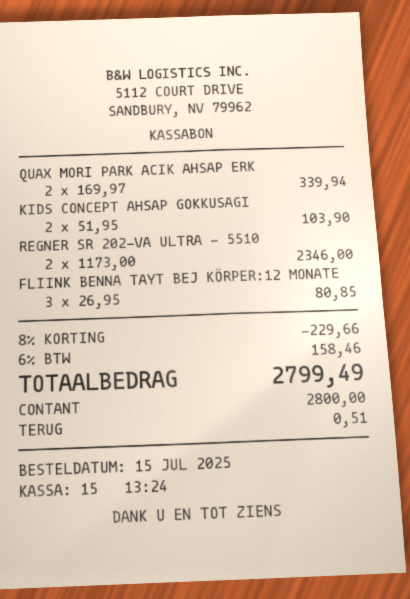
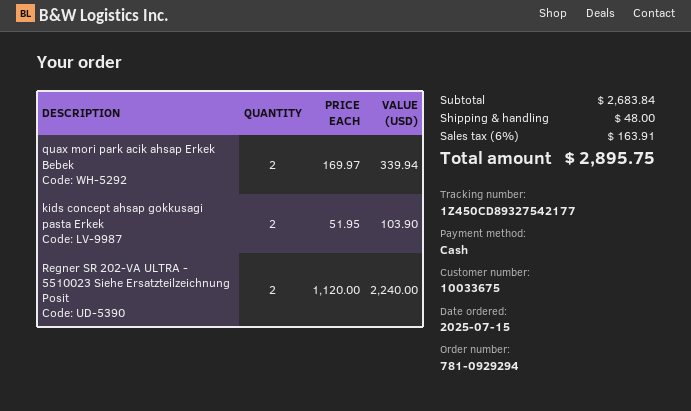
REGNER SR 202-VA ULTRA - 5510: 2 x 1173.00 = 2346.00 -> 2 x 1120.00 = 2240.00
FLIINK BENNA TAYT BEJ KÖRPER:12 MONATE: 3 x 26.95 = 80.85 -> none
discount: 8% = 229.66 -> none
shipping: none -> 48.00
tax: 6% = 158.46 -> 6% = 163.91
total: 2799.49 -> 2895.75

